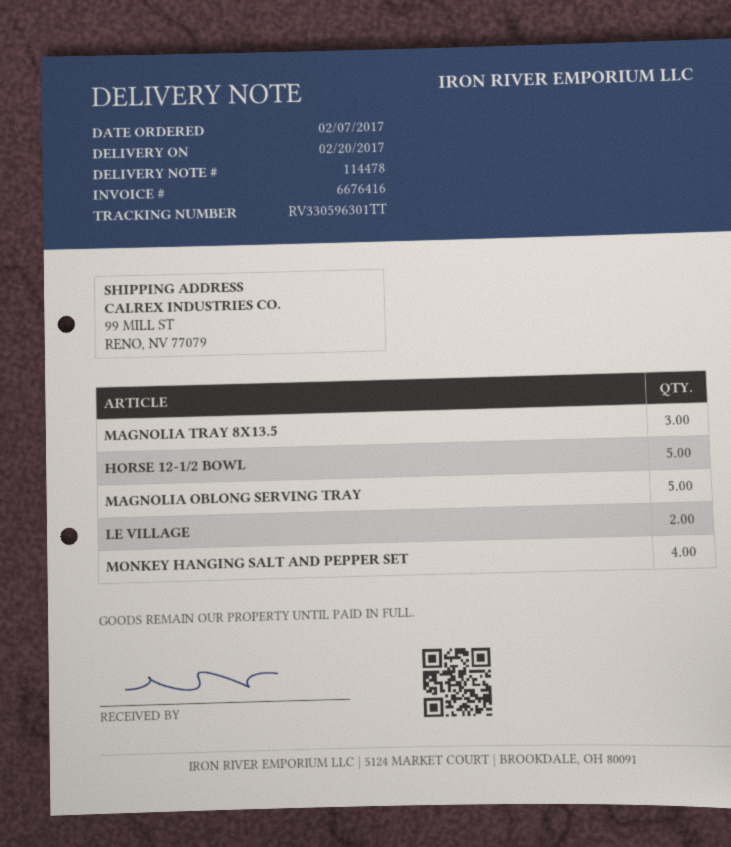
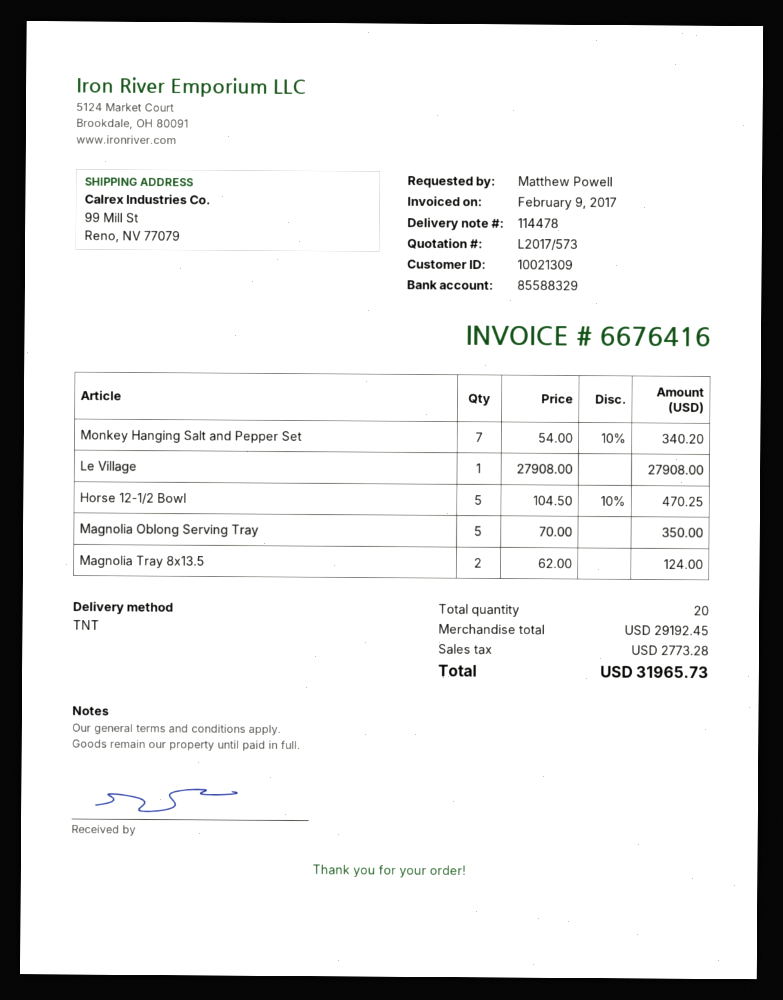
MAGNOLIA TRAY 8X13.5: 3 -> 2
LE VILLAGE: 2 -> 1
MONKEY HANGING SALT AND PEPPER SET: 4 -> 7

